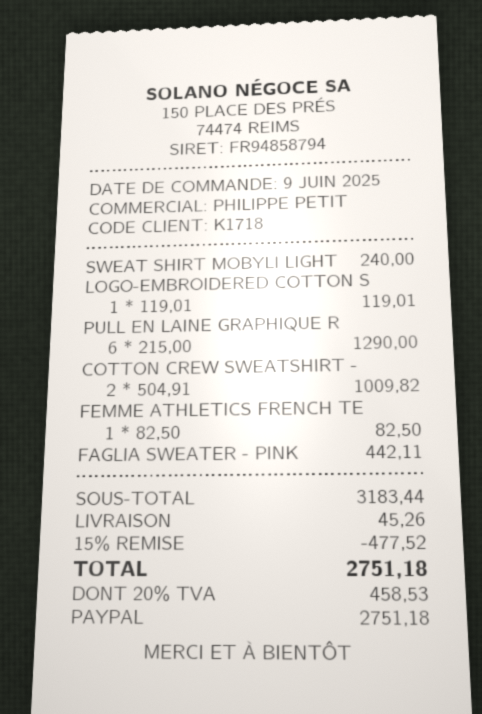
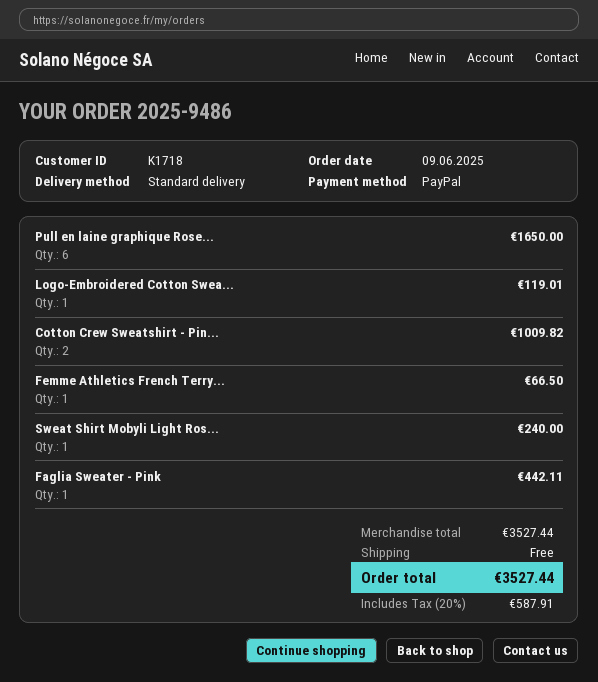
PULL EN LAINE GRAPHIQUE R: 6 for 1290.00 -> 6 for 1650.00
FEMME ATHLETICS FRENCH TE: 1 for 82.50 -> 1 for 66.50
subtotal: 3183.44 -> 3527.44
discount: 15% = 477.52 -> none
shipping: 45.26 -> 0.00
tax: 20% = 458.53 -> 20% = 587.91
total: 2751.18 -> 3527.44

